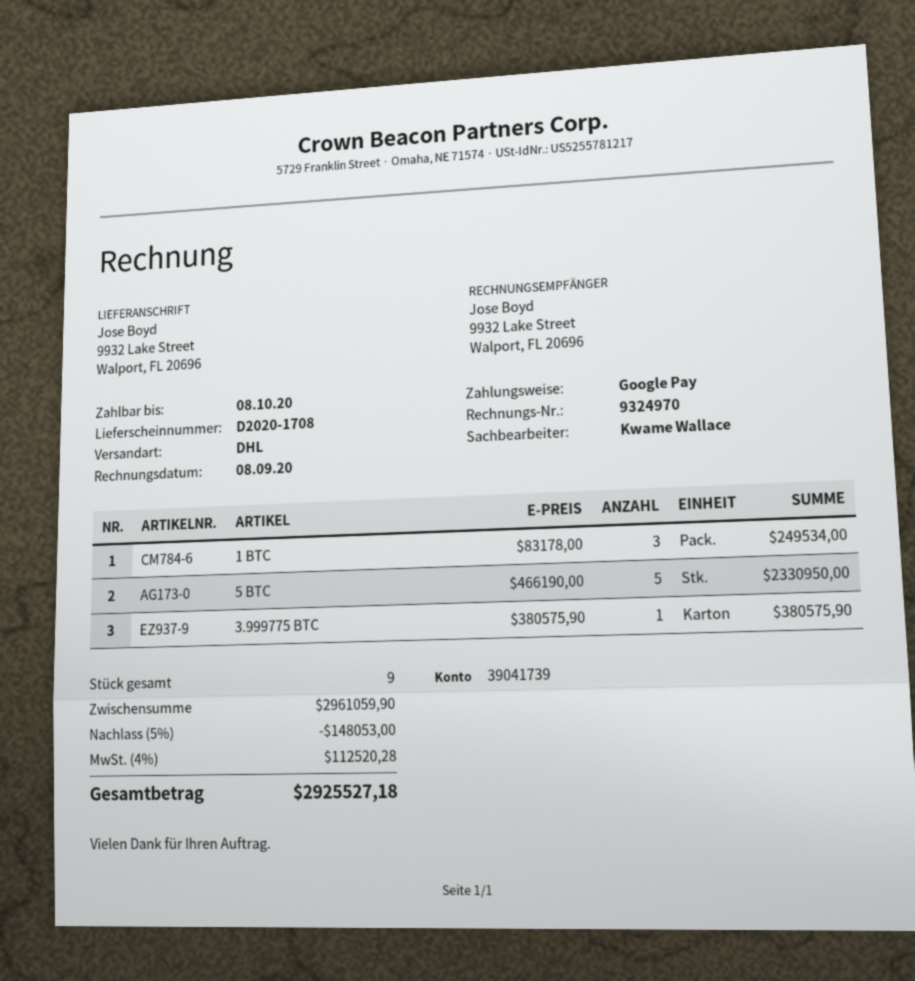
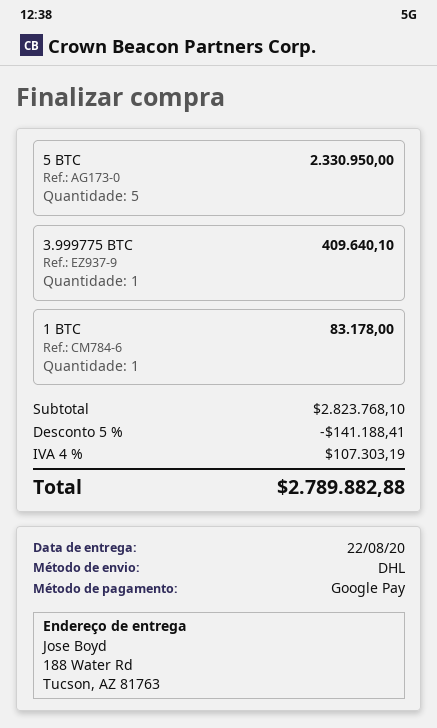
ship to: 9932 Lake Street, Walport, FL 20696 -> 188 Water Rd, Tucson, AZ 81763
1 BTC: 3 for 249534.00 -> 1 for 83178.00
3.999775 BTC: 1 for 380575.90 -> 1 for 409640.10
subtotal: 2961059.90 -> 2823768.10
discount: 5% = 148053.00 -> 5% = 141188.41
tax: 4% = 112520.28 -> 4% = 107303.19
total: 2925527.18 -> 2789882.88

